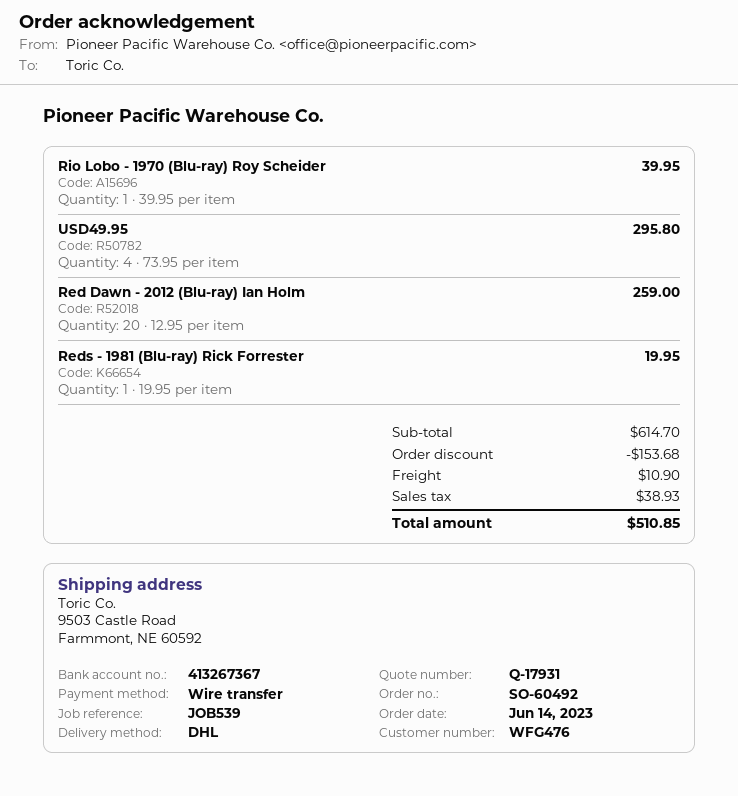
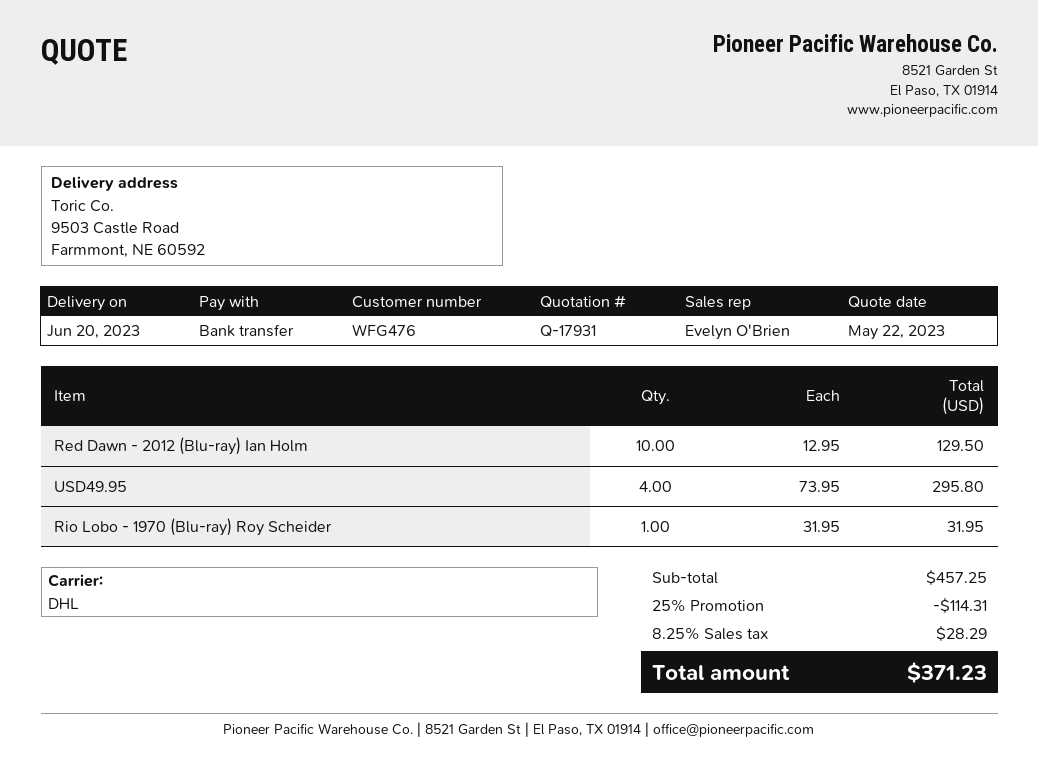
Rio Lobo - 1970 (Blu-ray) Roy Scheider: 1 x 39.95 = 39.95 -> 1 x 31.95 = 31.95
Red Dawn - 2012 (Blu-ray) Ian Holm: 20 x 12.95 = 259.00 -> 10 x 12.95 = 129.50
Reds - 1981 (Blu-ray) Rick Forrester: 1 x 19.95 = 19.95 -> none
subtotal: 614.70 -> 457.25
discount: 153.68 -> 114.31
shipping: 10.90 -> none
tax: 38.93 -> 28.29
total: 510.85 -> 371.23

